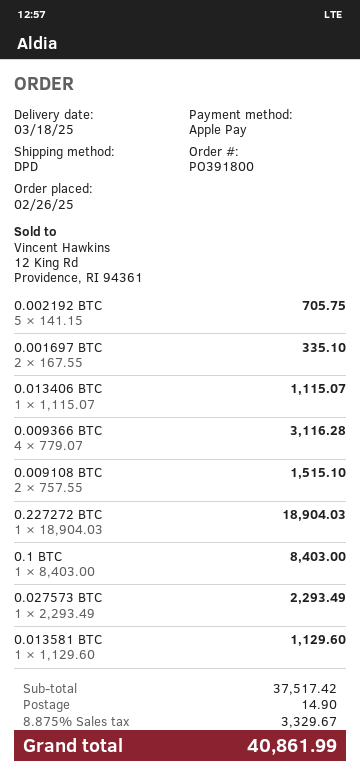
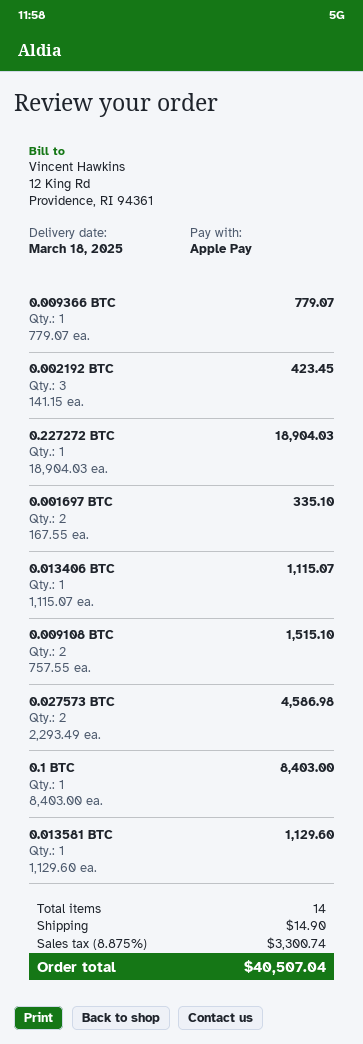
0.002192 BTC: 5 x 141.15 = 705.75 -> 3 x 141.15 = 423.45
0.009366 BTC: 4 x 779.07 = 3116.28 -> 1 x 779.07 = 779.07
0.027573 BTC: 1 x 2293.49 = 2293.49 -> 2 x 2293.49 = 4586.98
tax: 8.875% = 3329.67 -> 8.875% = 3300.74
total: 40861.99 -> 40507.04

